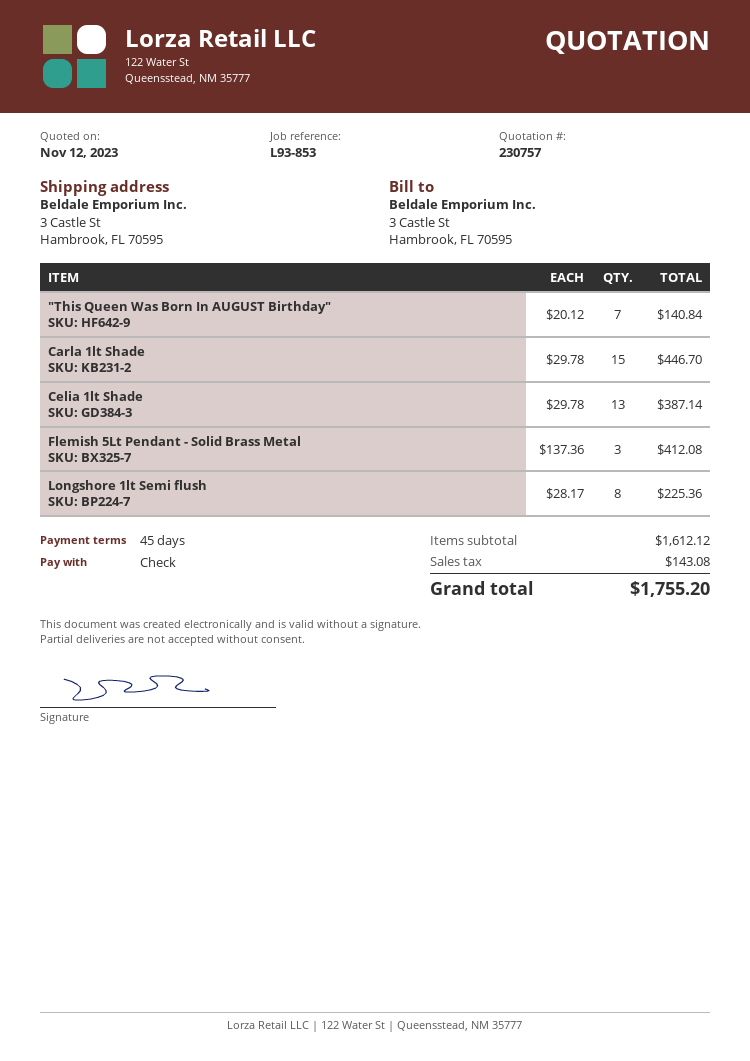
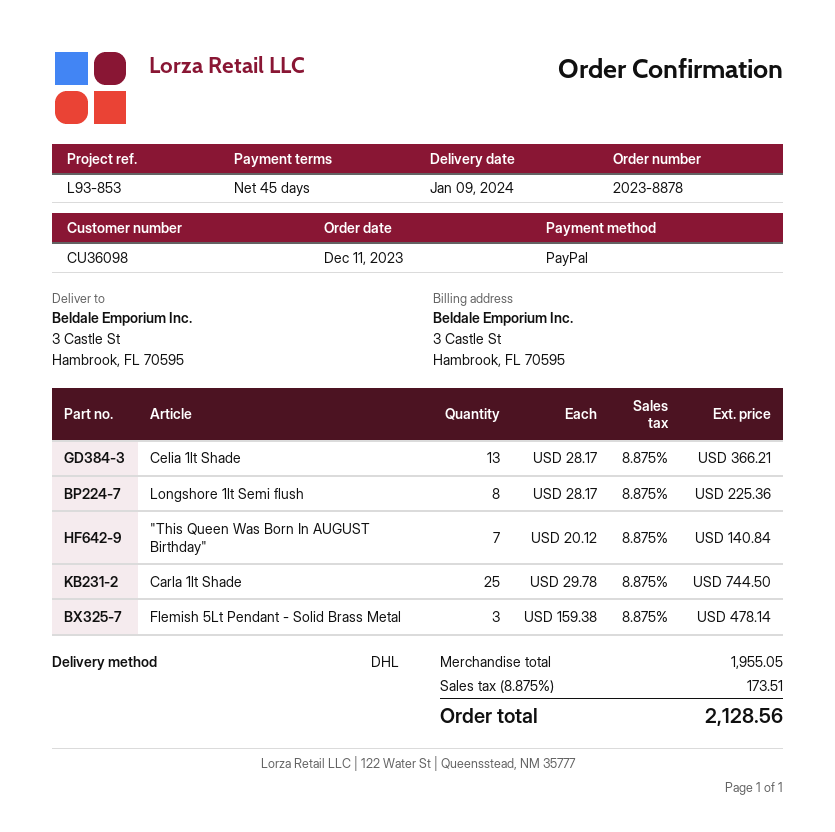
payment method: cheque -> PayPal
Carla 1lt Shade: 15 x 29.78 = 446.70 -> 25 x 29.78 = 744.50
Celia 1lt Shade: 13 x 29.78 = 387.14 -> 13 x 28.17 = 366.21
Flemish 5Lt Pendant - Solid Brass Metal: 3 x 137.36 = 412.08 -> 3 x 159.38 = 478.14
subtotal: 1612.12 -> 1955.05
tax: 143.08 -> 173.51
total: 1755.20 -> 2128.56

